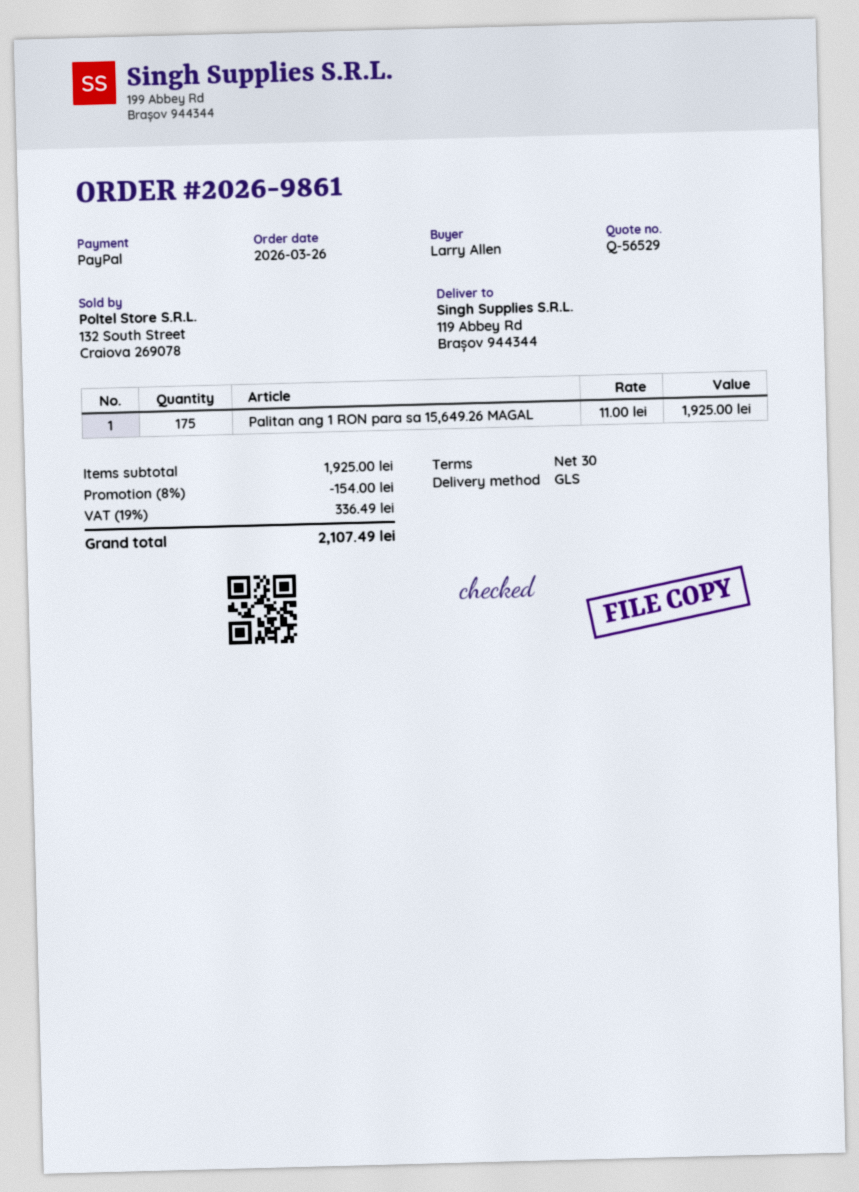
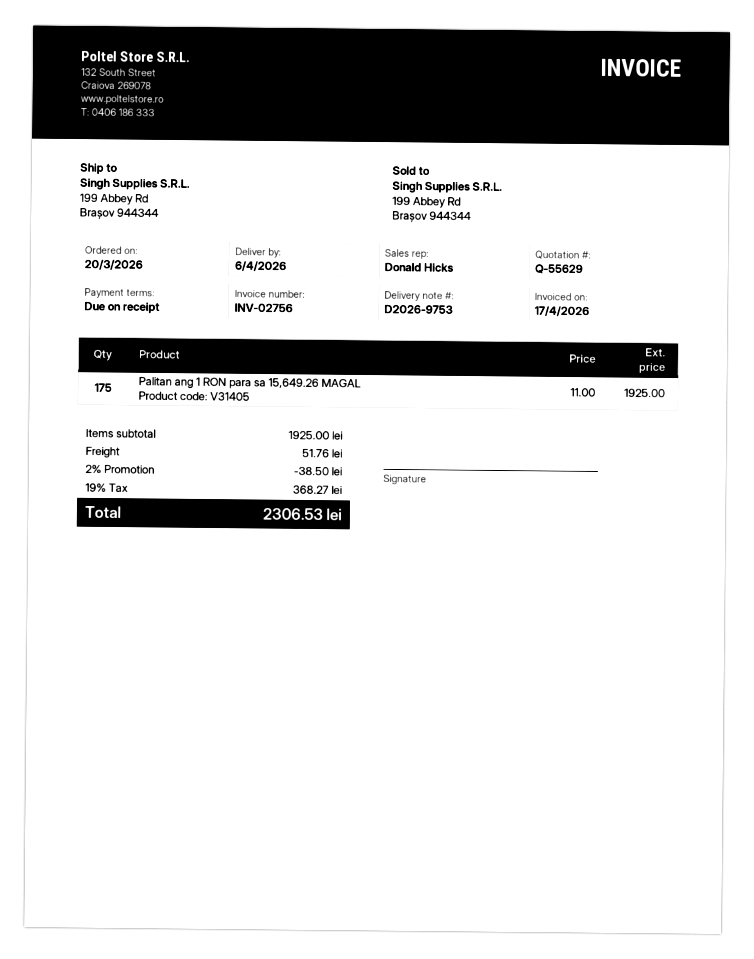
quote number: Q-56529 -> Q-55629
order date: 2026-03-26 -> 2026-03-20
payment terms: 30 days -> on receipt
ship to: 119 Abbey Rd, Brașov 944344 -> 199 Abbey Rd, Brașov 944344
discount: 8% = 154.00 -> 2% = 38.50
shipping: none -> 51.76
tax: 19% = 336.49 -> 19% = 368.27
total: 2107.49 -> 2306.53

